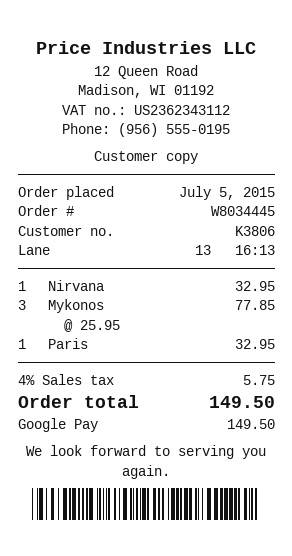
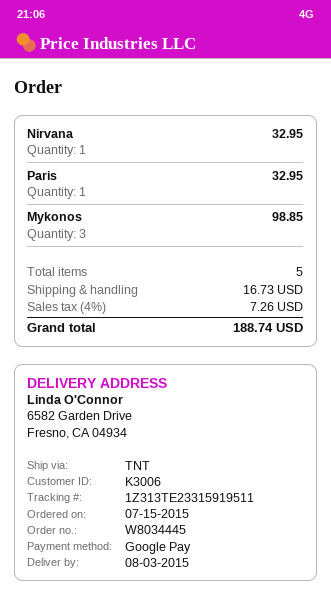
order date: 2015-07-05 -> 2015-07-15
customer number: K3806 -> K3006
Mykonos: 3 for 77.85 -> 3 for 98.85
shipping: none -> 16.73
tax: 4% = 5.75 -> 4% = 7.26
total: 149.50 -> 188.74

